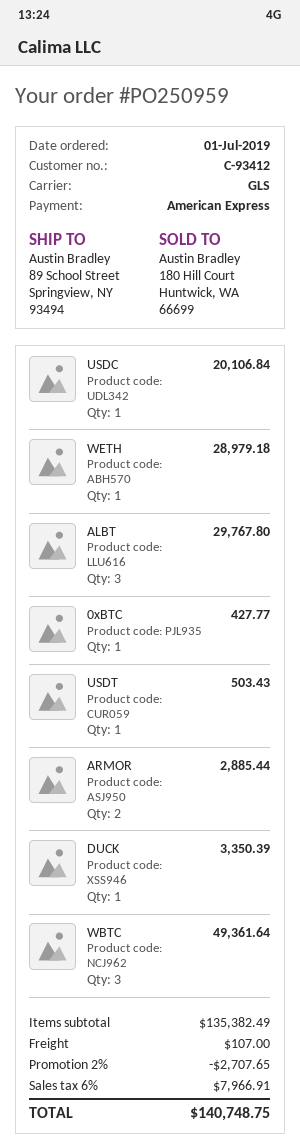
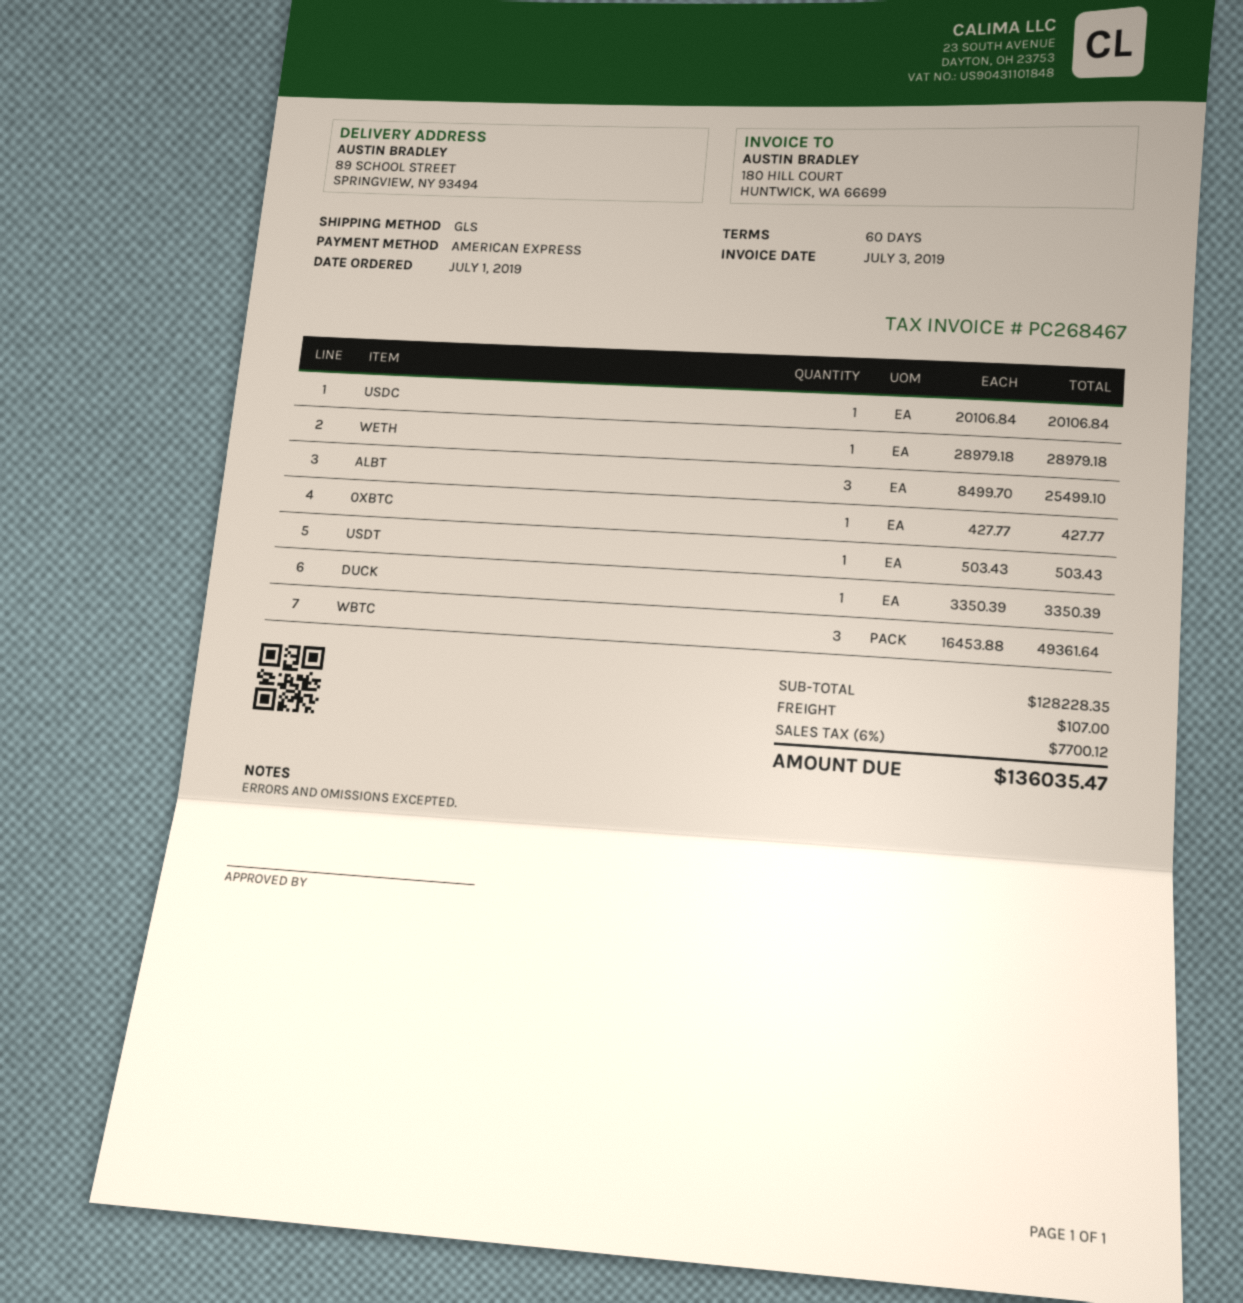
ALBT: 3 for 29767.80 -> 3 for 25499.10
ARMOR: 2 for 2885.44 -> none
subtotal: 135382.49 -> 128228.35
discount: 2% = 2707.65 -> none
tax: 6% = 7966.91 -> 6% = 7700.12
total: 140748.75 -> 136035.47

